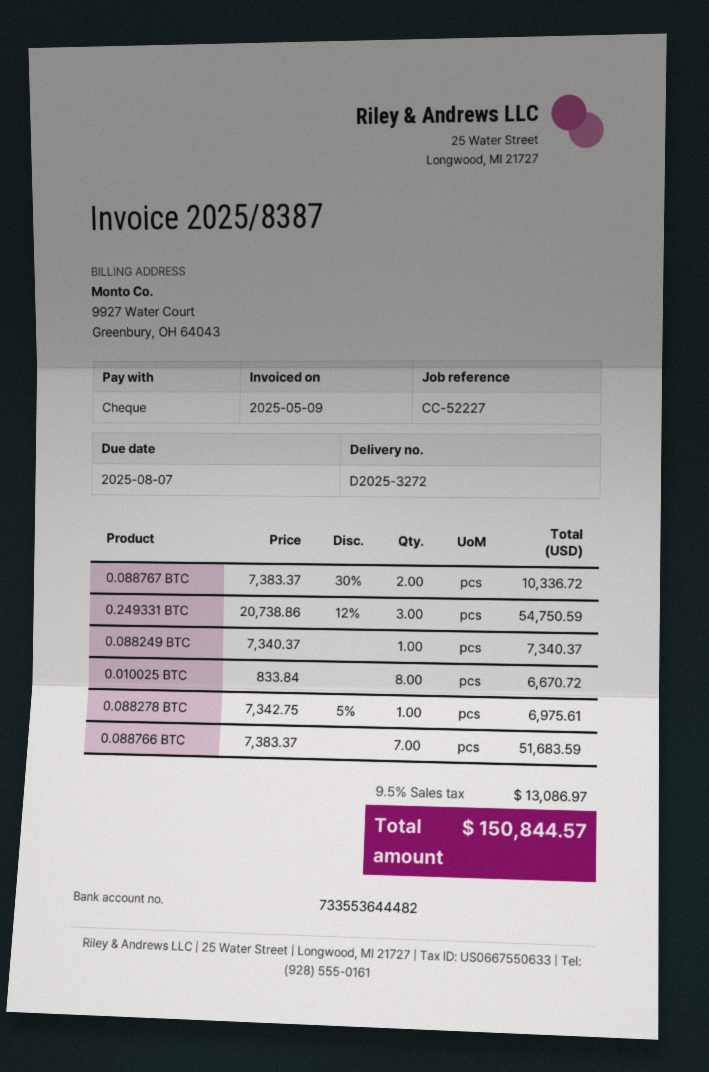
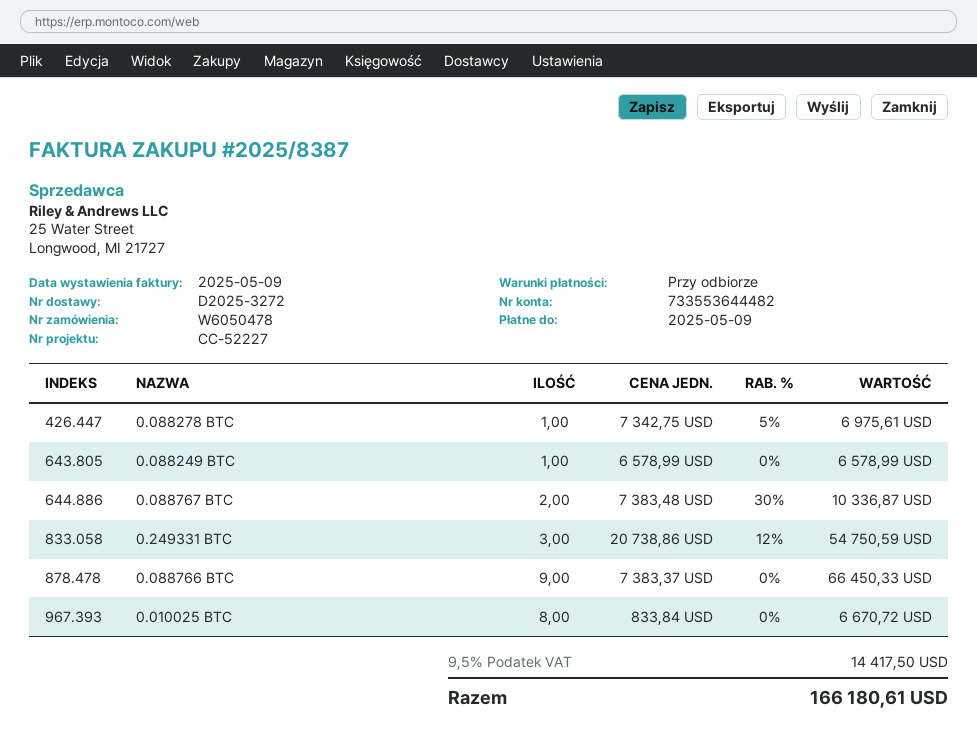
due date: 2025-08-07 -> 2025-05-09
0.088767 BTC: 2 x 7383.37 - 30% = 10336.72 -> 2 x 7383.48 - 30% = 10336.87
0.088249 BTC: 1 x 7340.37 = 7340.37 -> 1 x 6578.99 = 6578.99
0.088766 BTC: 7 x 7383.37 = 51683.59 -> 9 x 7383.37 = 66450.33
tax: 9.5% = 13086.97 -> 9.5% = 14417.50
total: 150844.57 -> 166180.61

